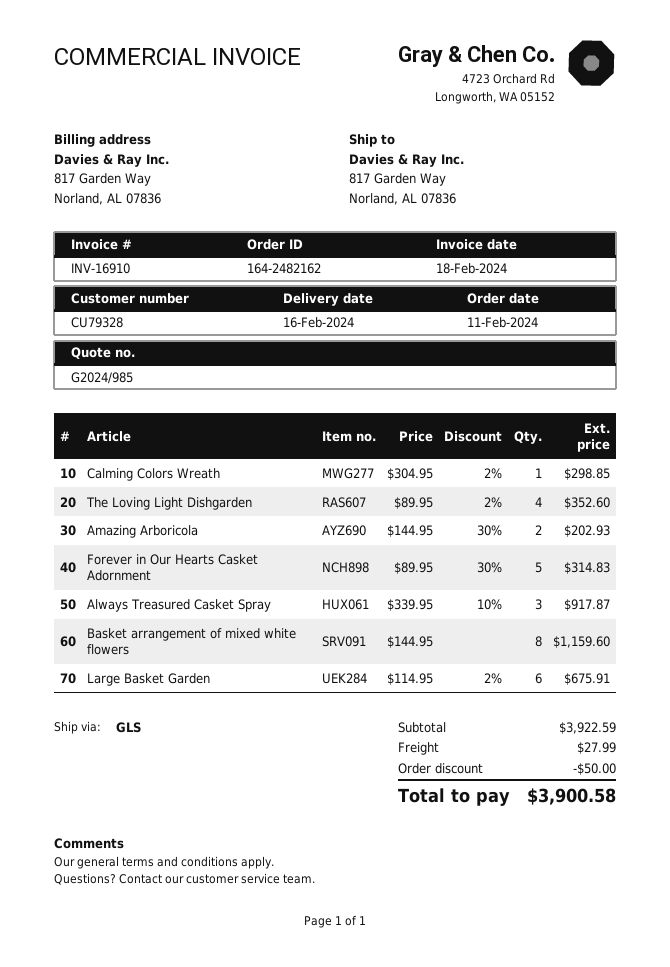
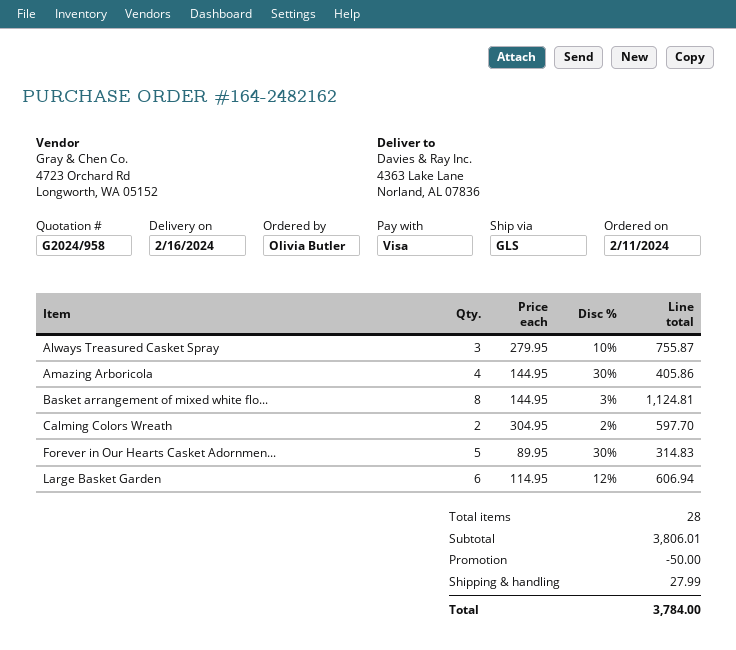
quote number: G2024/985 -> G2024/958
ship to: 817 Garden Way, Norland, AL 07836 -> 4363 Lake Lane, Norland, AL 07836
Calming Colors Wreath: 1 x 304.95 - 2% = 298.85 -> 2 x 304.95 - 2% = 597.70
The Loving Light Dishgarden: 4 x 89.95 - 2% = 352.60 -> none
Amazing Arboricola: 2 x 144.95 - 30% = 202.93 -> 4 x 144.95 - 30% = 405.86
Always Treasured Casket Spray: 3 x 339.95 - 10% = 917.87 -> 3 x 279.95 - 10% = 755.87
Basket arrangement of mixed white flowers: 8 x 144.95 = 1159.60 -> 8 x 144.95 - 3% = 1124.81
Large Basket Garden: 6 x 114.95 - 2% = 675.91 -> 6 x 114.95 - 12% = 606.94
subtotal: 3922.59 -> 3806.01
total: 3900.58 -> 3784.00

